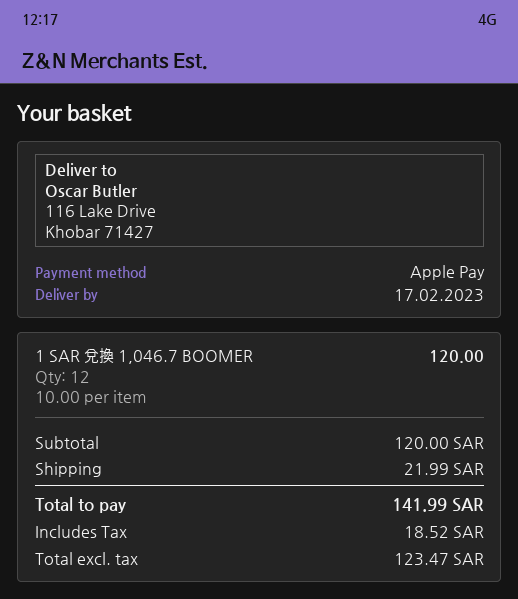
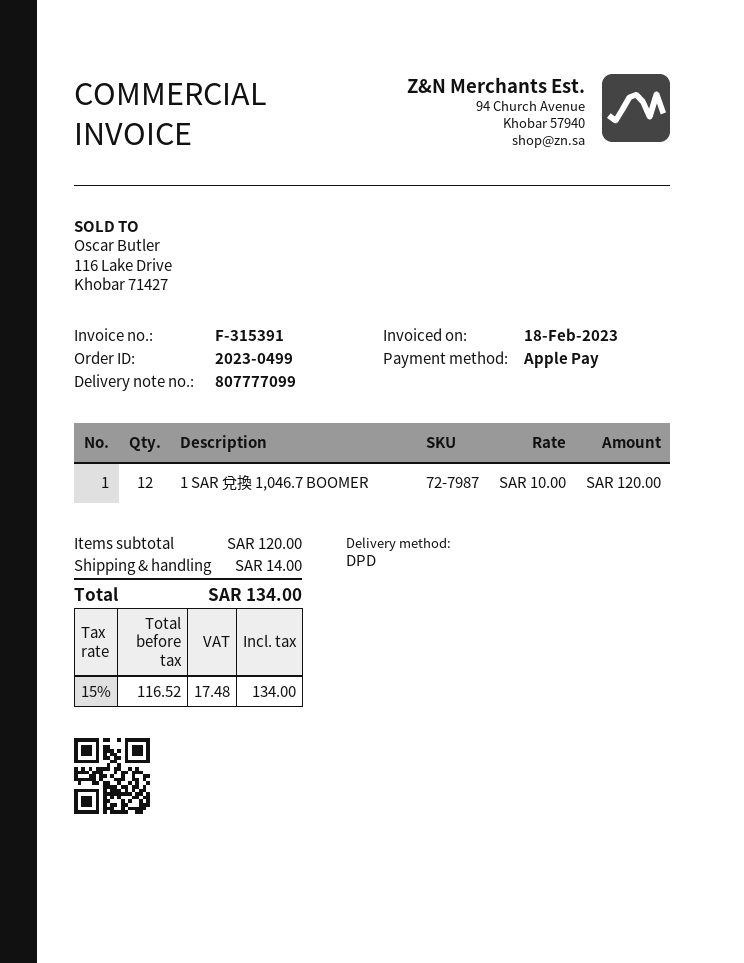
shipping: 21.99 -> 14.00
net: 123.47 -> 116.52
tax: 18.52 -> 17.48
total: 141.99 -> 134.00

